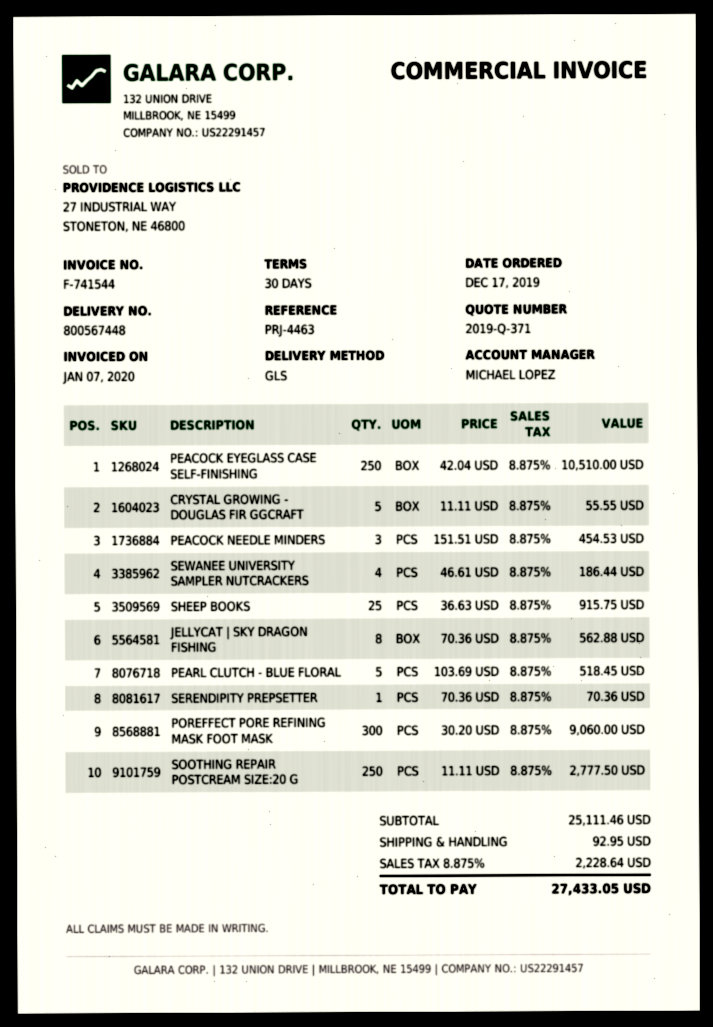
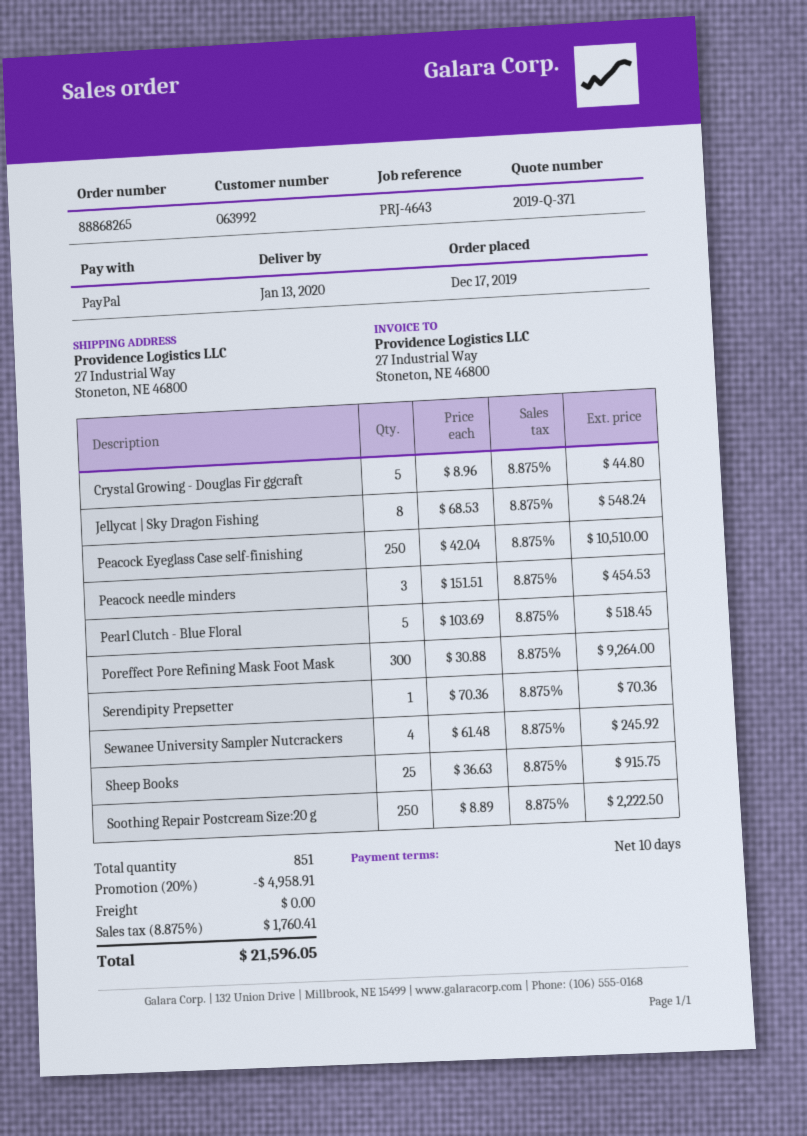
payment terms: 30 days -> 10 days
reference: PRJ-4463 -> PRJ-4643
CRYSTAL GROWING - DOUGLAS FIR GGCRAFT: 5 x 11.11 = 55.55 -> 5 x 8.96 = 44.80
SEWANEE UNIVERSITY SAMPLER NUTCRACKERS: 4 x 46.61 = 186.44 -> 4 x 61.48 = 245.92
JELLYCAT | SKY DRAGON FISHING: 8 x 70.36 = 562.88 -> 8 x 68.53 = 548.24
POREFFECT PORE REFINING MASK FOOT MASK: 300 x 30.20 = 9060.00 -> 300 x 30.88 = 9264.00
SOOTHING REPAIR POSTCREAM SIZE:20 G: 250 x 11.11 = 2777.50 -> 250 x 8.89 = 2222.50
discount: none -> 20% = 4958.91
shipping: 92.95 -> 0.00
tax: 8.875% = 2228.64 -> 8.875% = 1760.41
total: 27433.05 -> 21596.05

